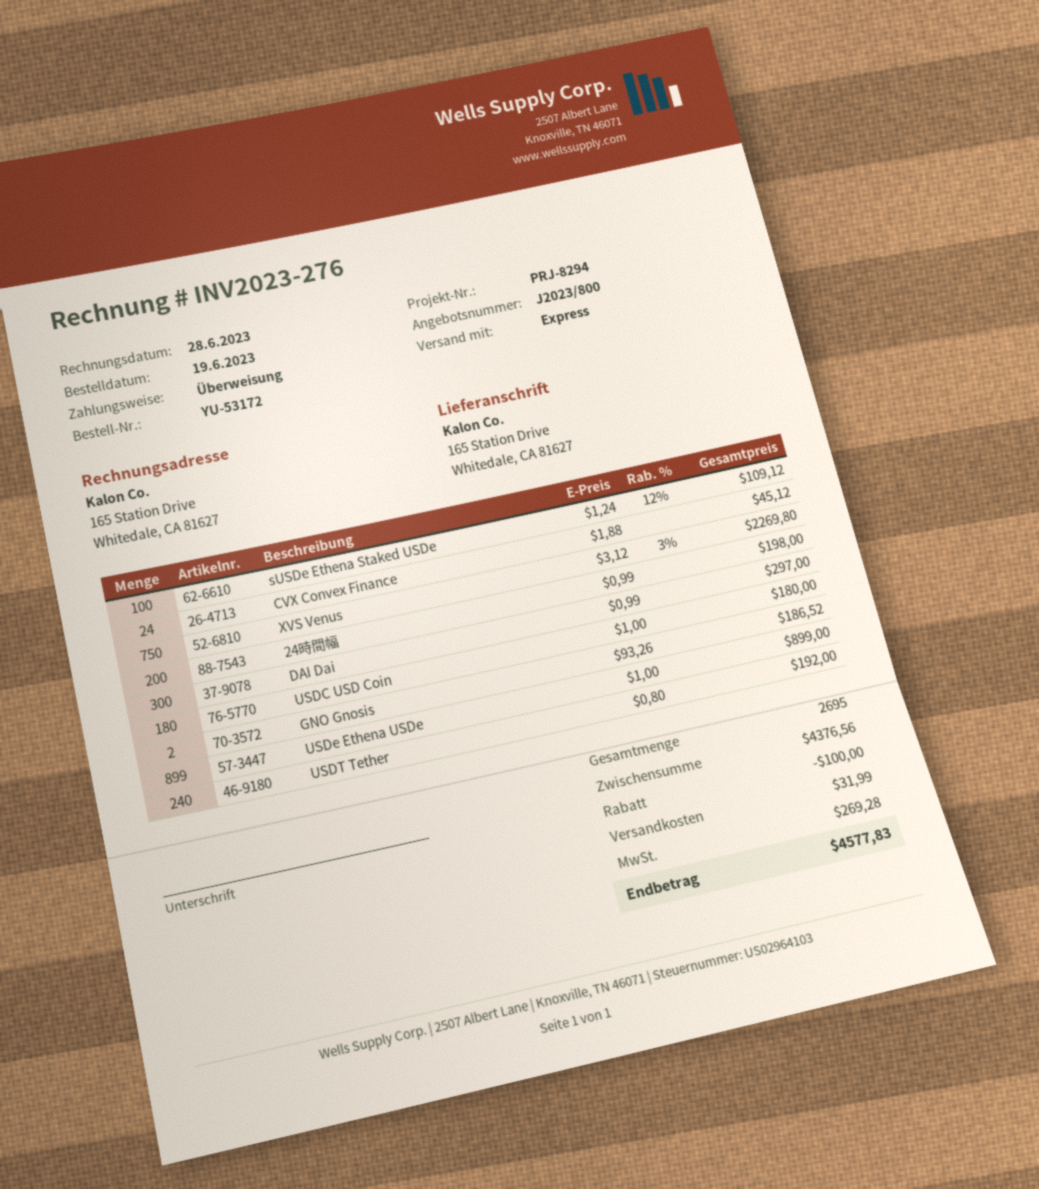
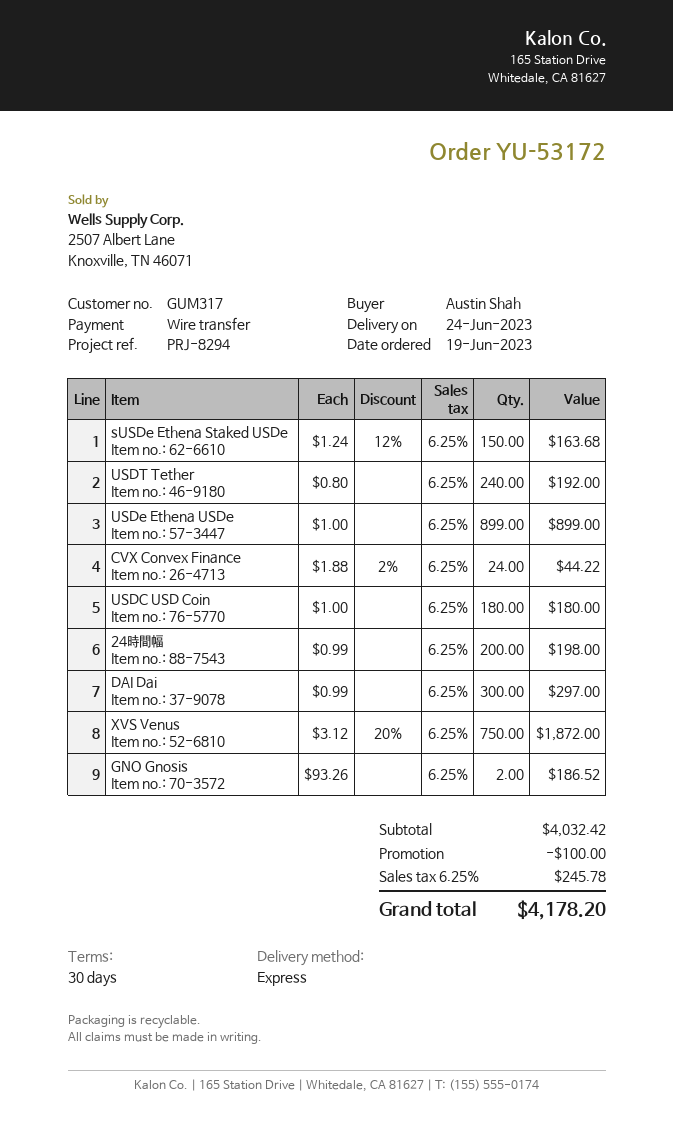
sUSDe Ethena Staked USDe: 100 x 1.24 - 12% = 109.12 -> 150 x 1.24 - 12% = 163.68
CVX Convex Finance: 24 x 1.88 = 45.12 -> 24 x 1.88 - 2% = 44.22
XVS Venus: 750 x 3.12 - 3% = 2269.80 -> 750 x 3.12 - 20% = 1872.00
subtotal: 4376.56 -> 4032.42
shipping: 31.99 -> none
tax: 269.28 -> 245.78
total: 4577.83 -> 4178.20

